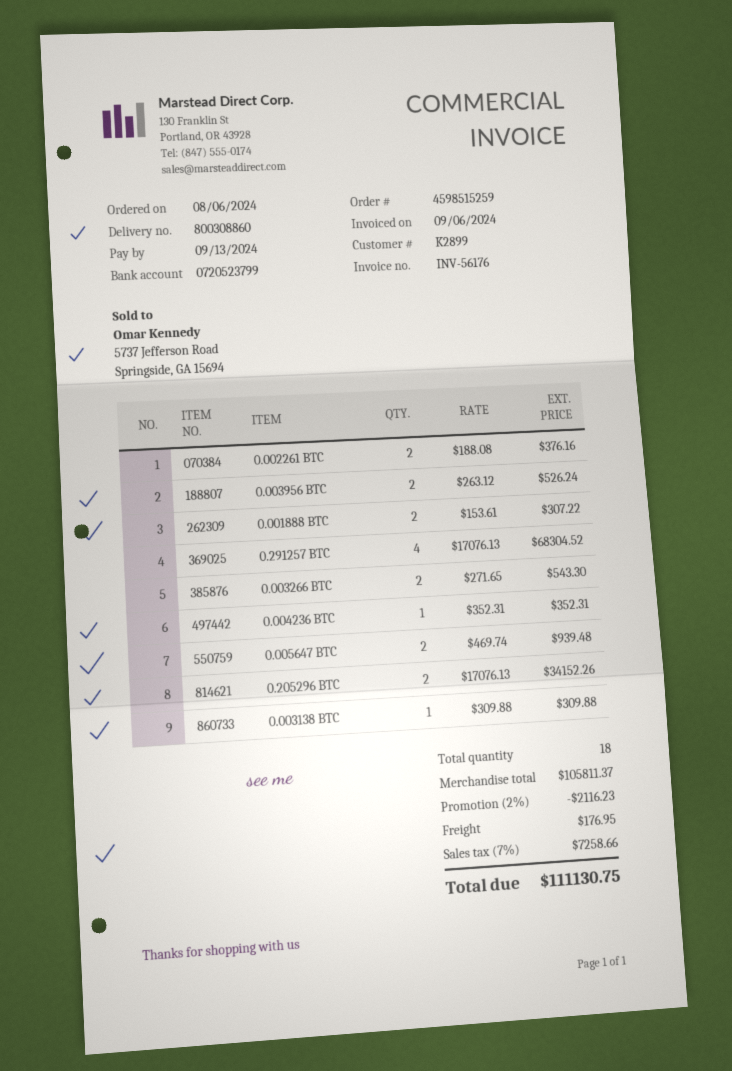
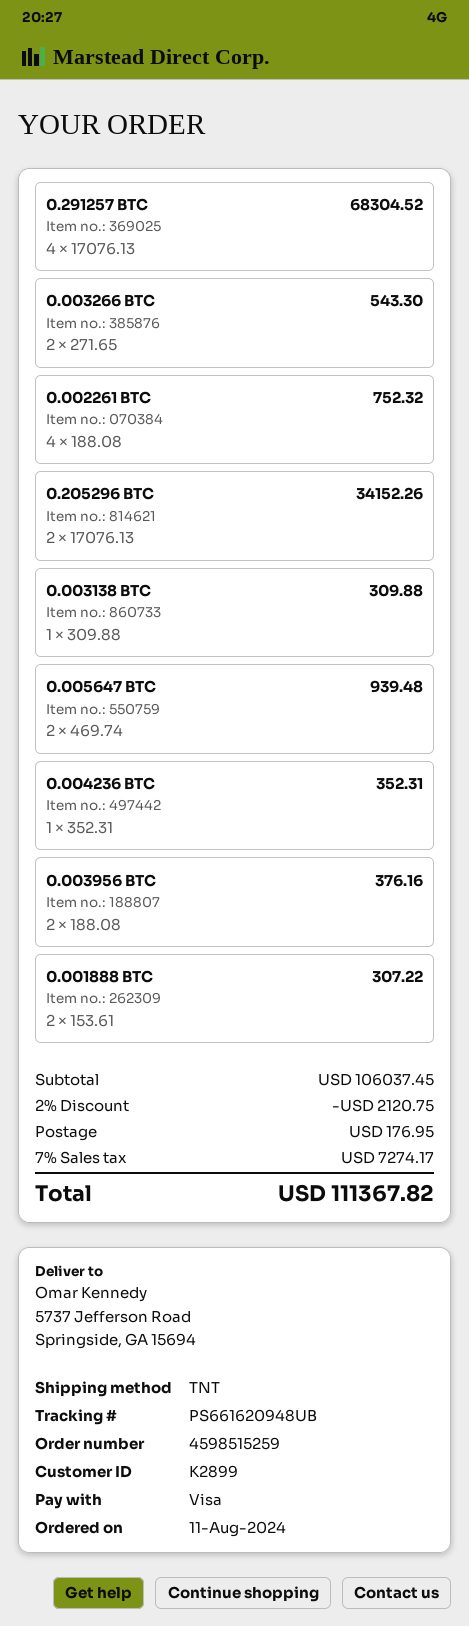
order date: 2024-08-06 -> 2024-08-11
0.002261 BTC: 2 x 188.08 = 376.16 -> 4 x 188.08 = 752.32
0.003956 BTC: 2 x 263.12 = 526.24 -> 2 x 188.08 = 376.16
subtotal: 105811.37 -> 106037.45
discount: 2% = 2116.23 -> 2% = 2120.75
tax: 7% = 7258.66 -> 7% = 7274.17
total: 111130.75 -> 111367.82

